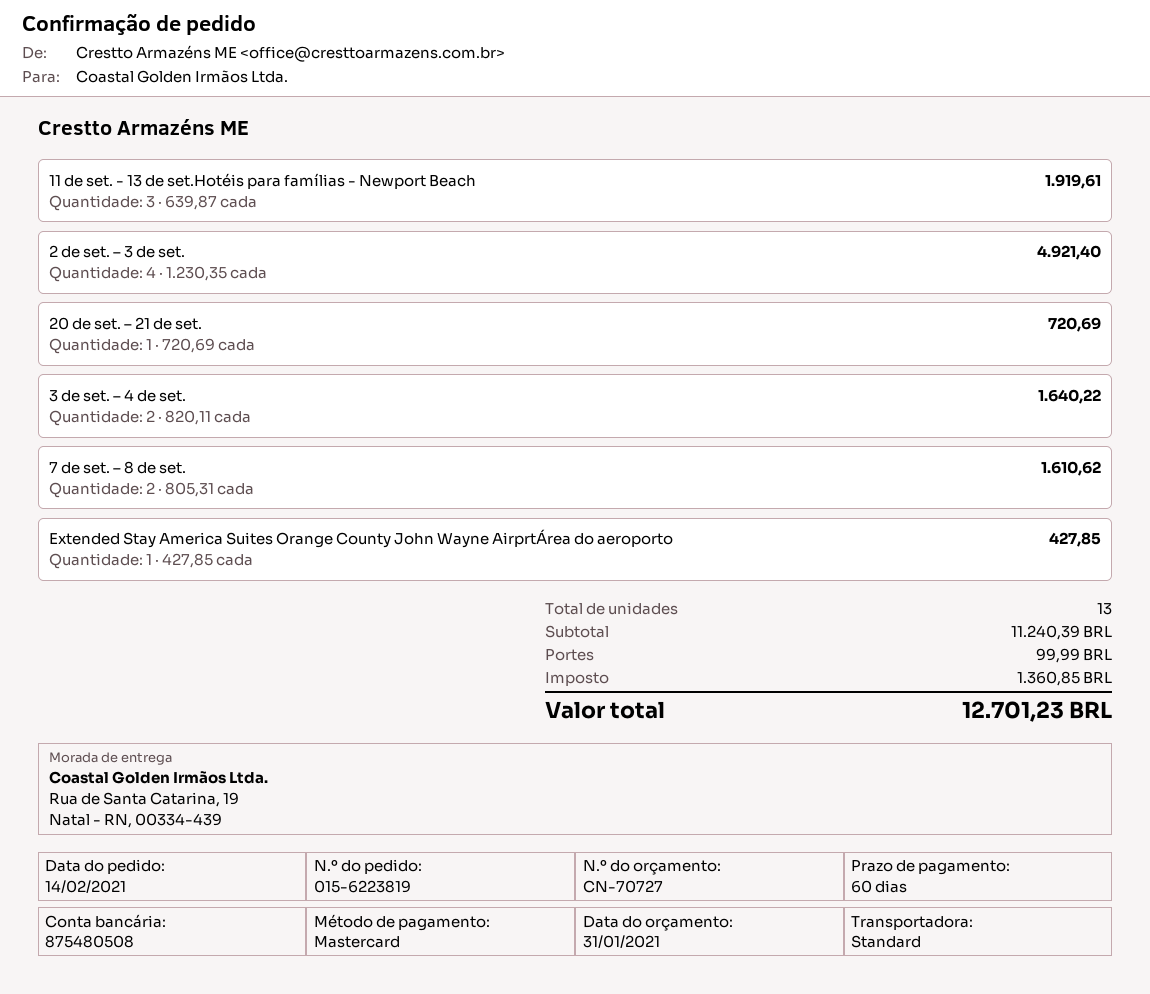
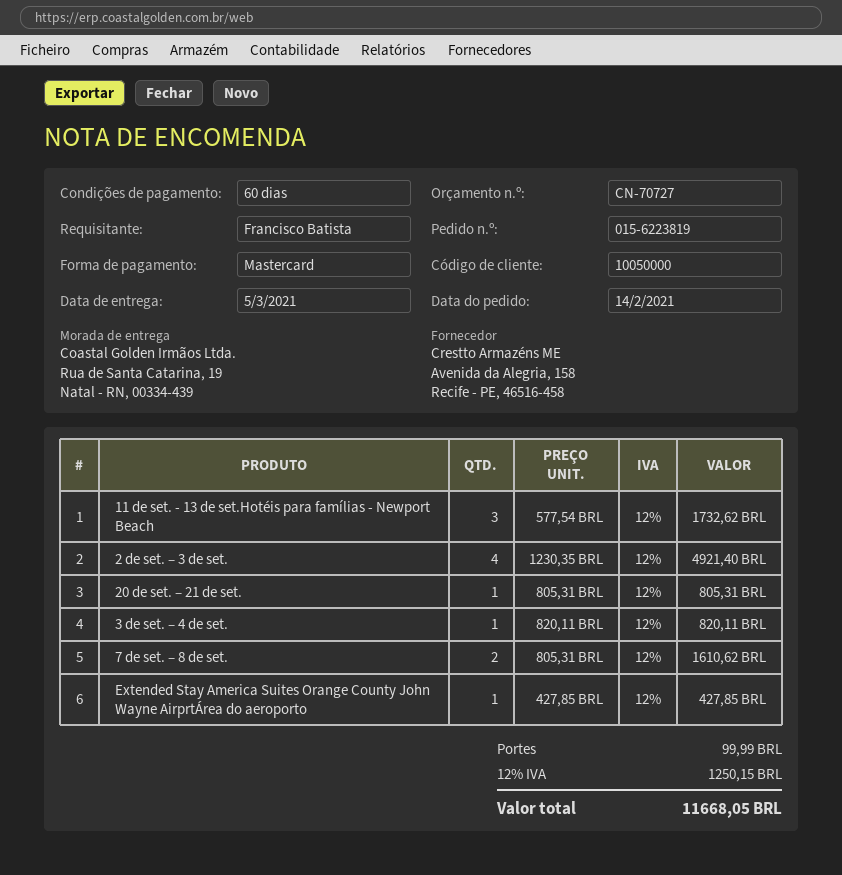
11 de set. - 13 de set.Hotéis para famílias - Newport Beach: 3 x 639.87 = 1919.61 -> 3 x 577.54 = 1732.62
20 de set. – 21 de set.: 1 x 720.69 = 720.69 -> 1 x 805.31 = 805.31
3 de set. – 4 de set.: 2 x 820.11 = 1640.22 -> 1 x 820.11 = 820.11
tax: 1360.85 -> 1250.15
total: 12701.23 -> 11668.05

